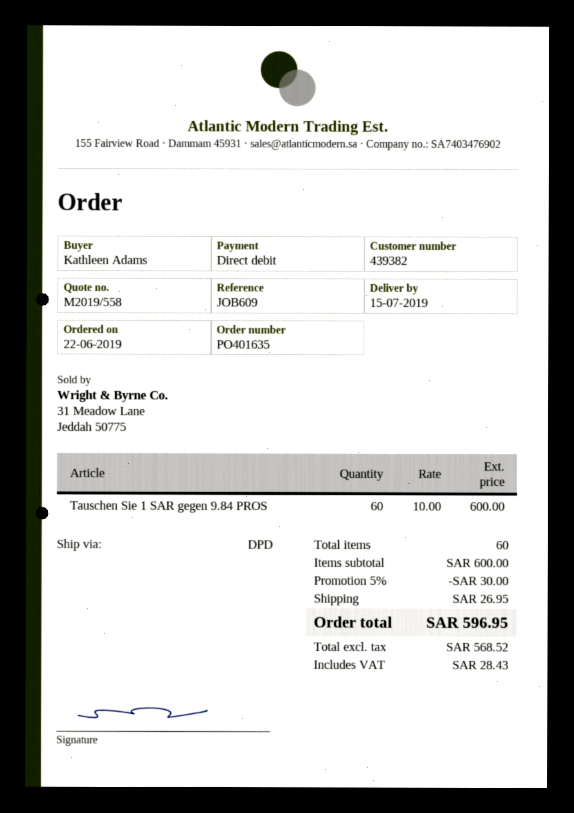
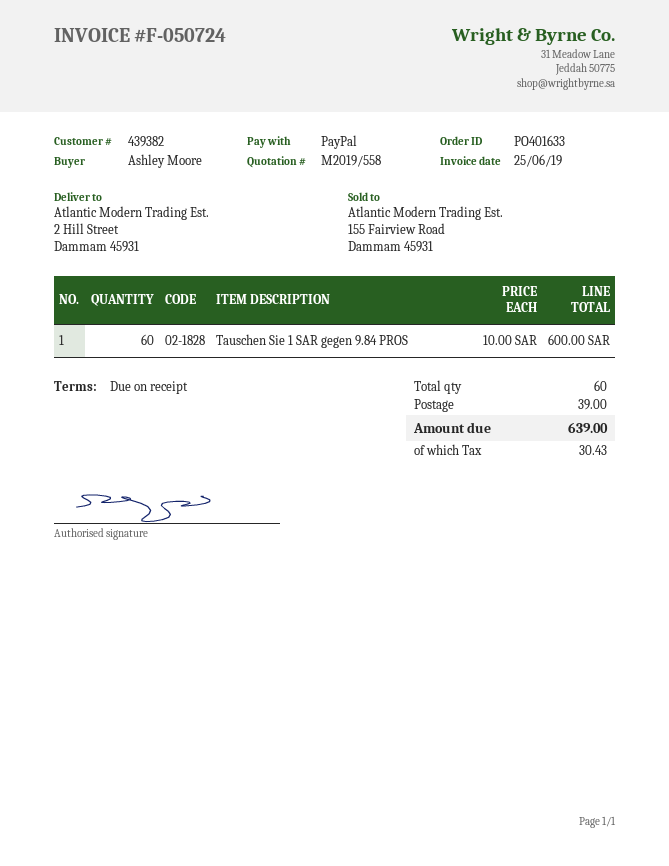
order number: PO401635 -> PO401633
ordered by: Kathleen Adams -> Ashley Moore
payment method: direct debit -> PayPal
discount: 5% = 30.00 -> none
shipping: 26.95 -> 39.00
tax: 28.43 -> 30.43
total: 596.95 -> 639.00

